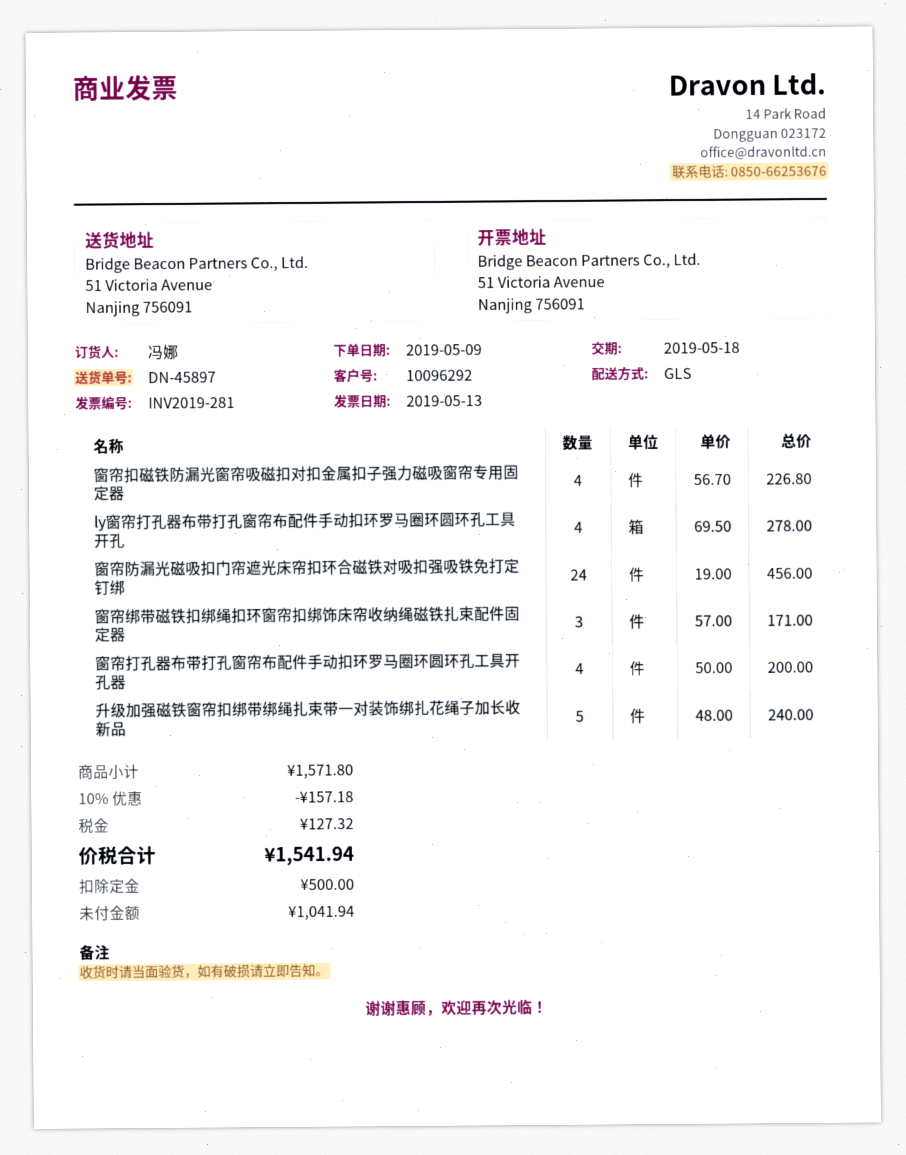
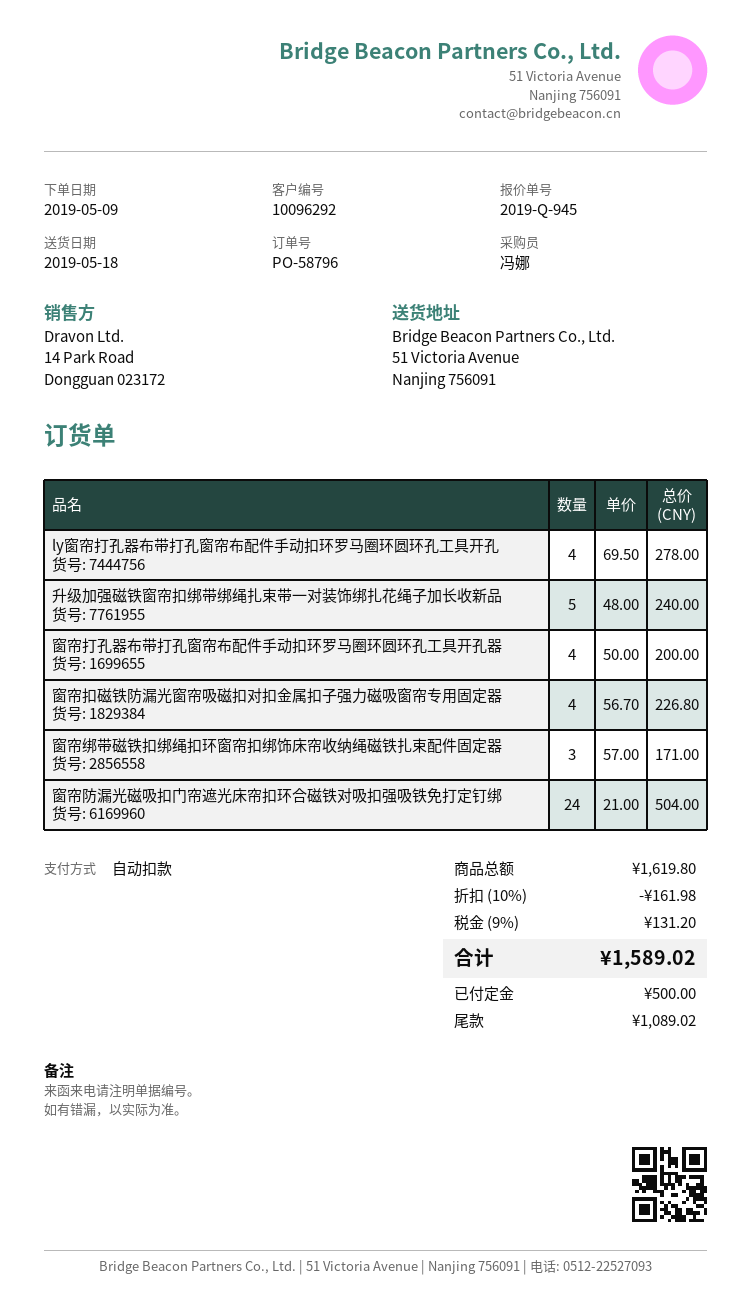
窗帘防漏光磁吸扣门帘遮光床帘扣环合磁铁对吸扣强吸铁免打定钉绑: 24 x 19.00 = 456.00 -> 24 x 21.00 = 504.00
subtotal: 1571.80 -> 1619.80
discount: 10% = 157.18 -> 10% = 161.98
tax: 127.32 -> 131.20
total: 1541.94 -> 1589.02
balance: 1041.94 -> 1089.02

